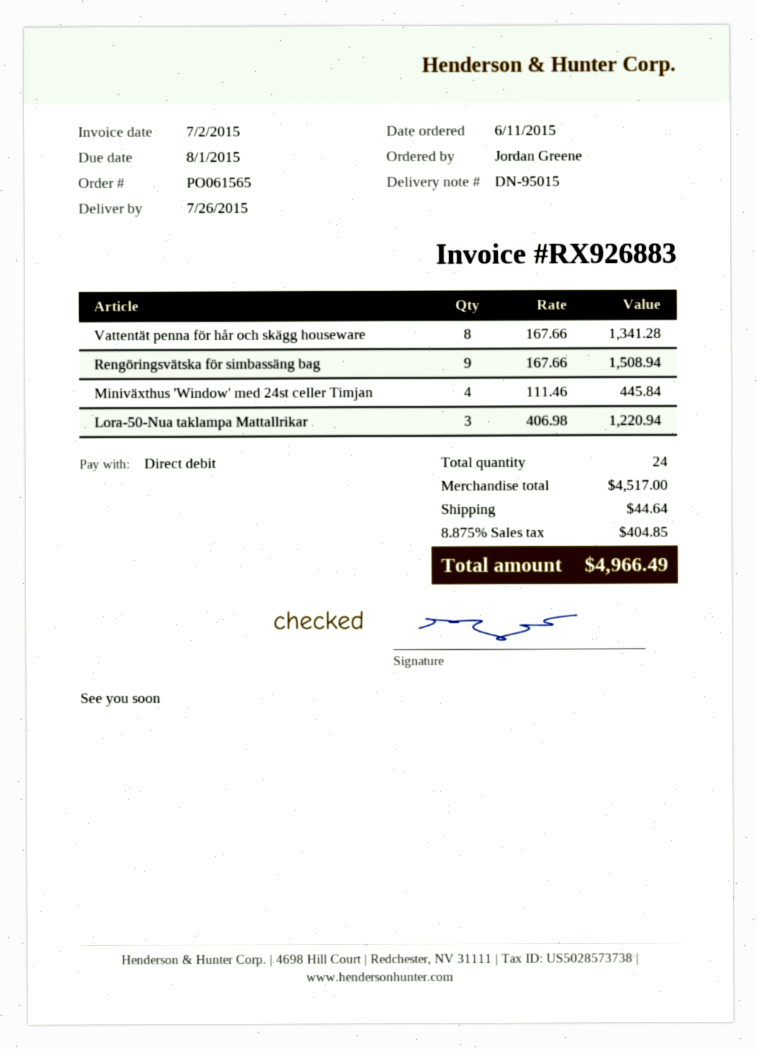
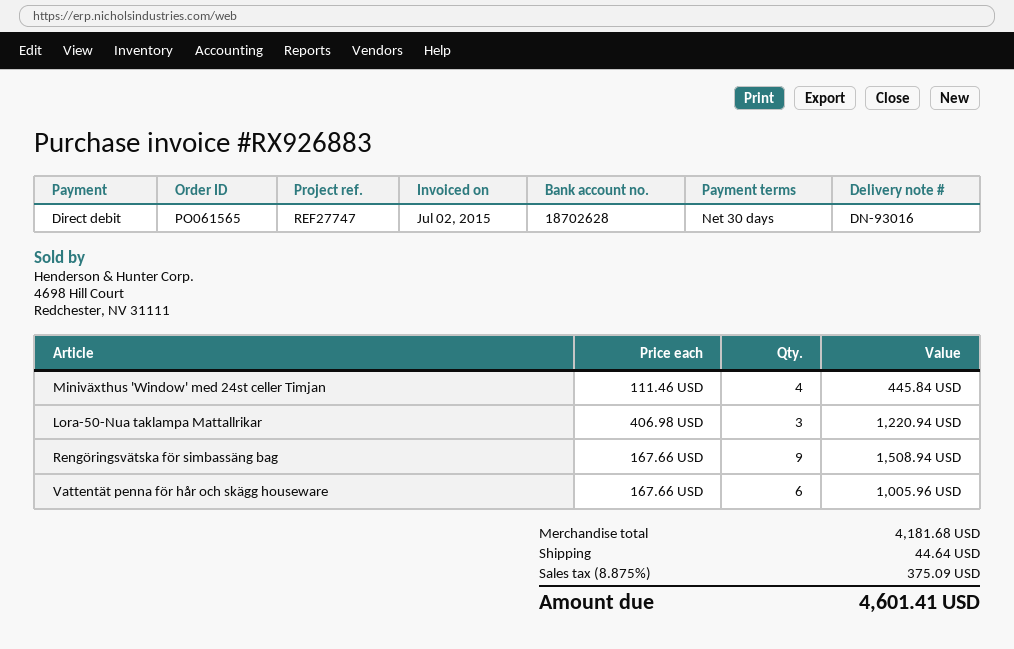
delivery note number: DN-95015 -> DN-93016
Vattentät penna för hår och skägg houseware: 8 x 167.66 = 1341.28 -> 6 x 167.66 = 1005.96
subtotal: 4517.00 -> 4181.68
tax: 8.875% = 404.85 -> 8.875% = 375.09
total: 4966.49 -> 4601.41

